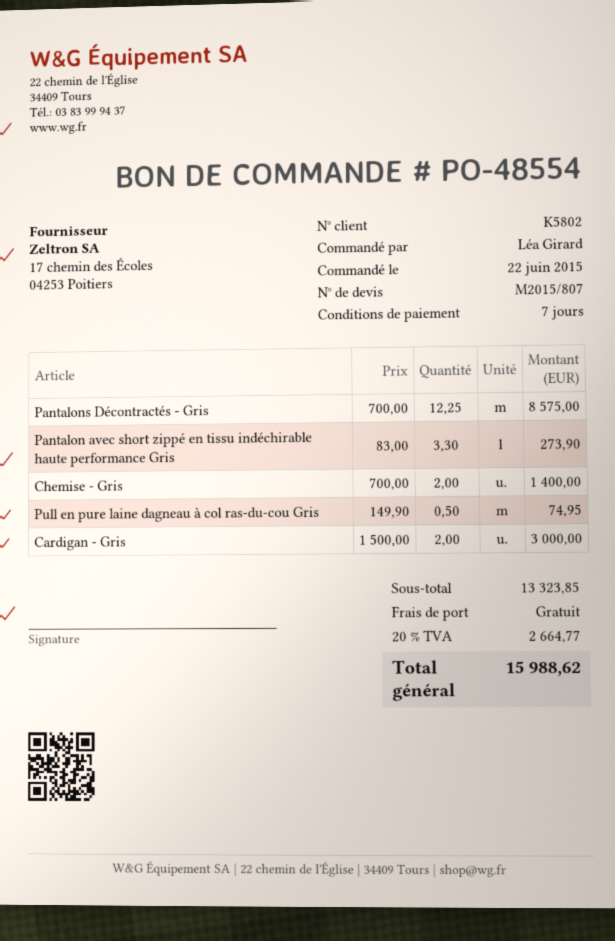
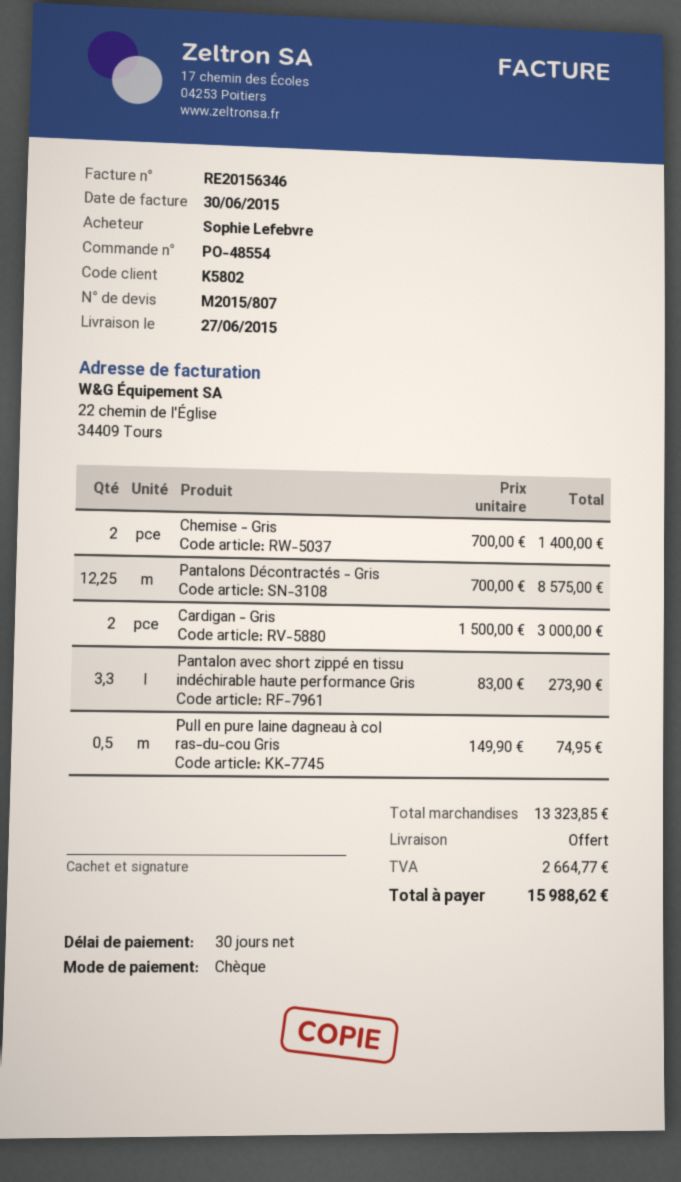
payment terms: 7 days -> 30 days
ordered by: Léa Girard -> Sophie Lefebvre

